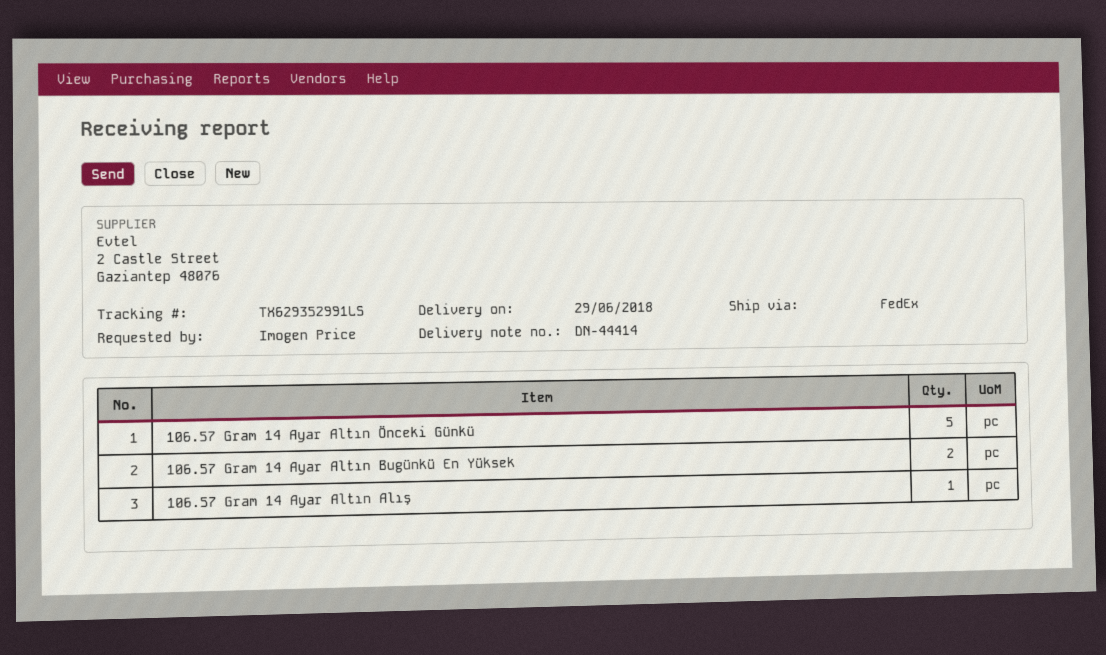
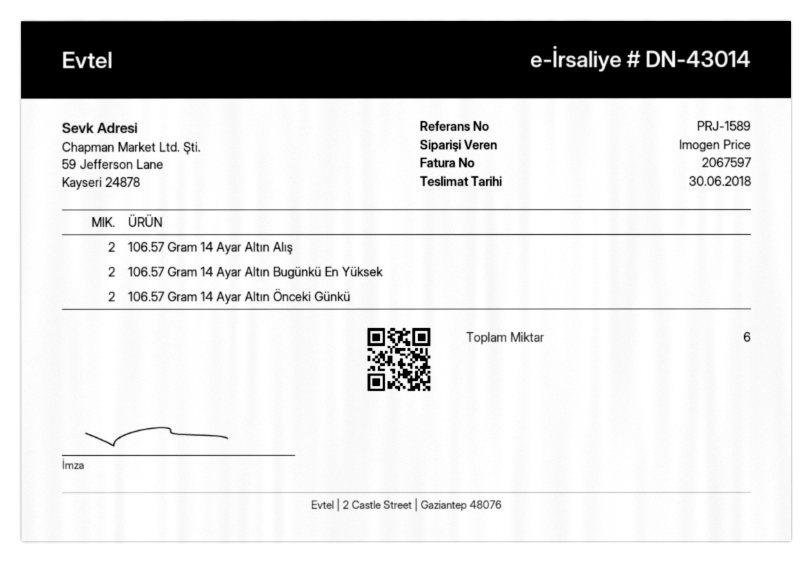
delivery note number: DN-44414 -> DN-43014
delivery date: 2018-06-29 -> 2018-06-30
106.57 Gram 14 Ayar Altın Önceki Günkü: 5 -> 2
106.57 Gram 14 Ayar Altın Alış: 1 -> 2

